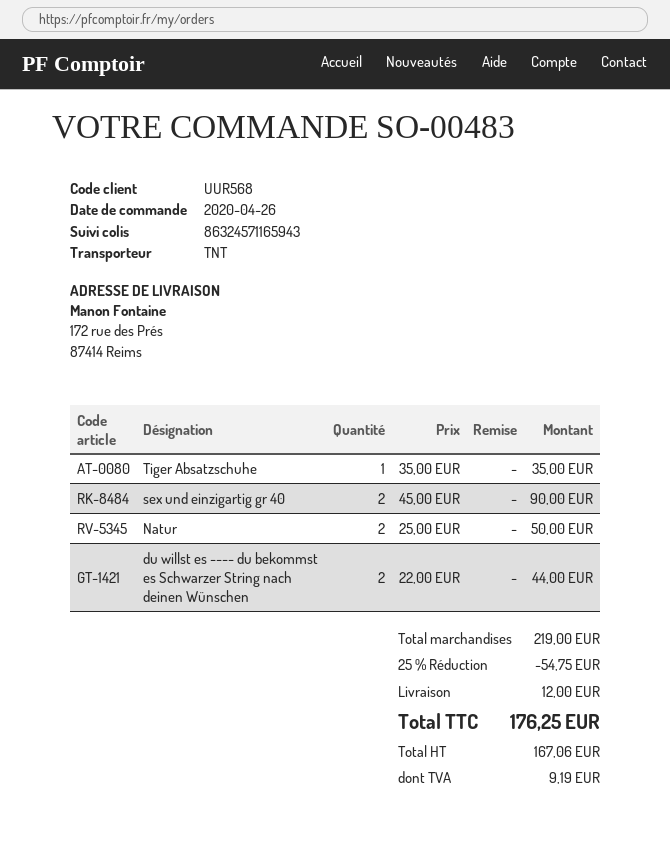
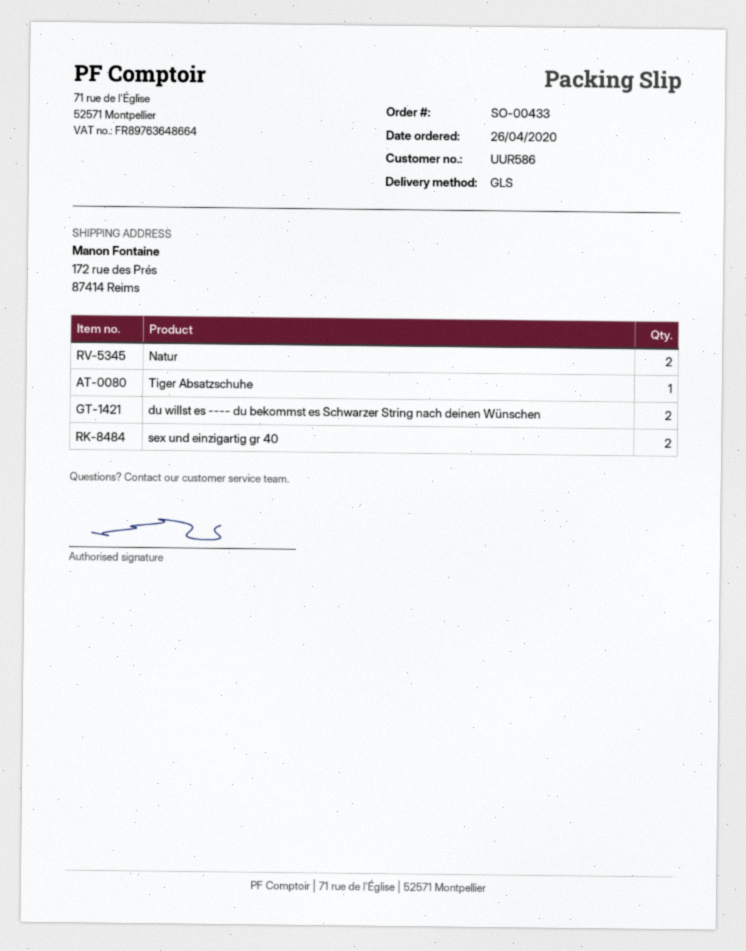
order number: SO-00483 -> SO-00433
customer number: UUR568 -> UUR586
shipping method: TNT -> GLS

